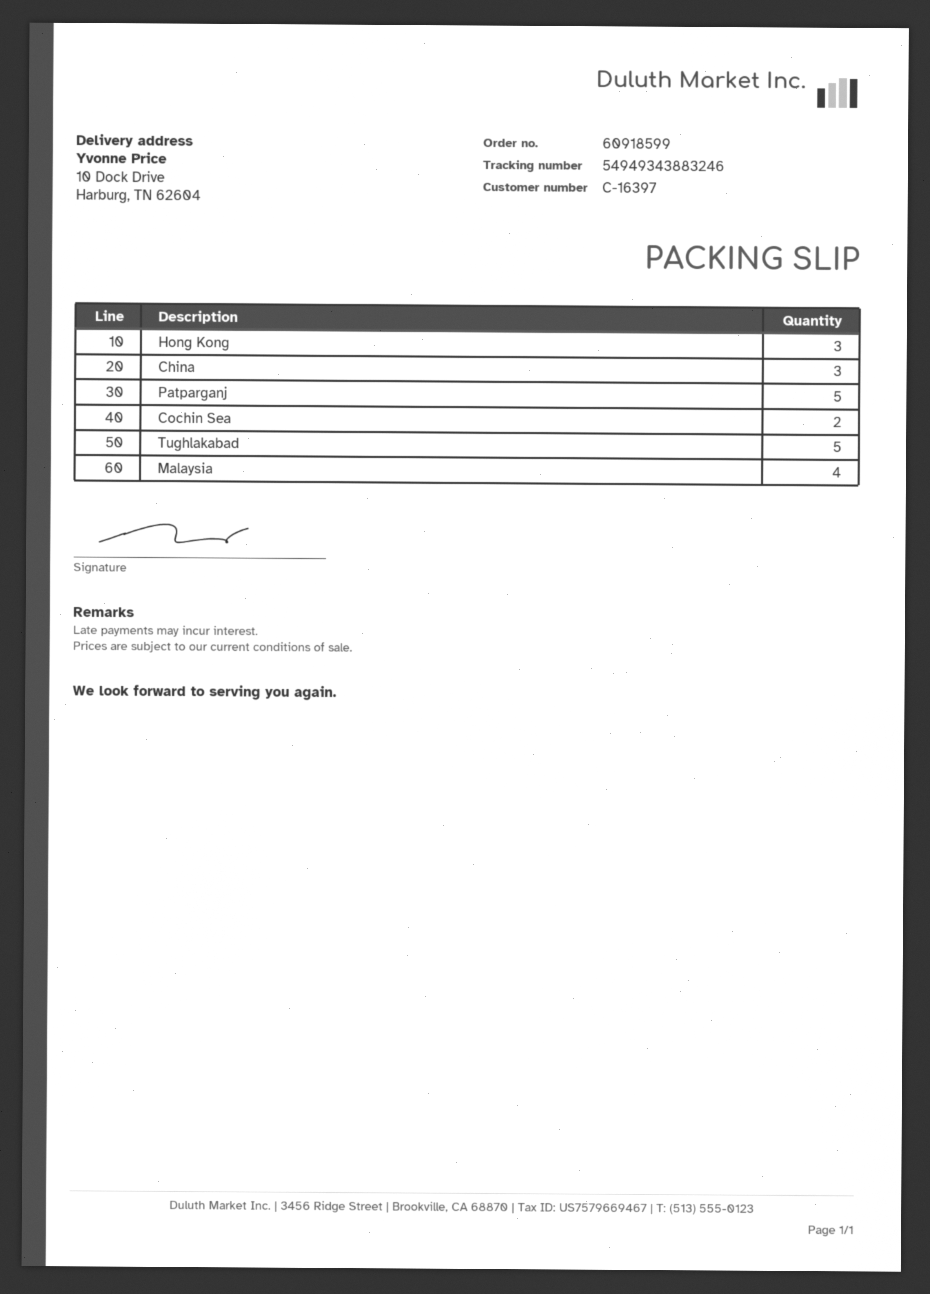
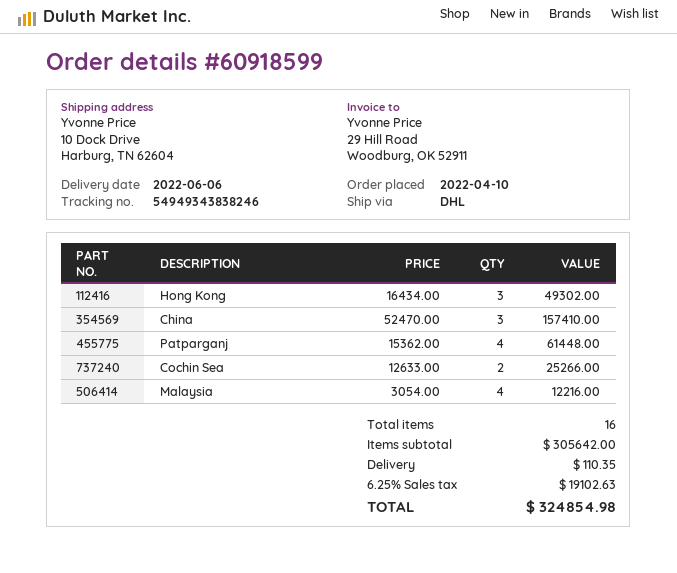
tracking number: 54949343883246 -> 54949343838246
Patparganj: 5 -> 4
Tughlakabad: 5 -> none

